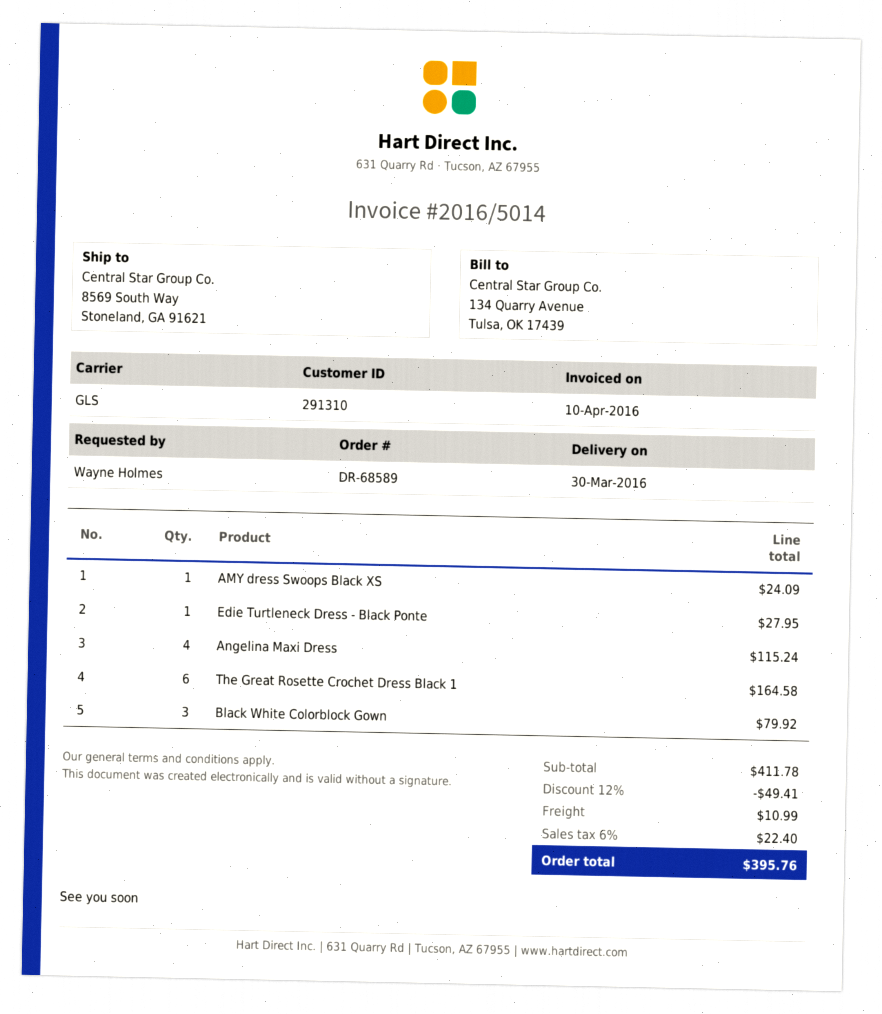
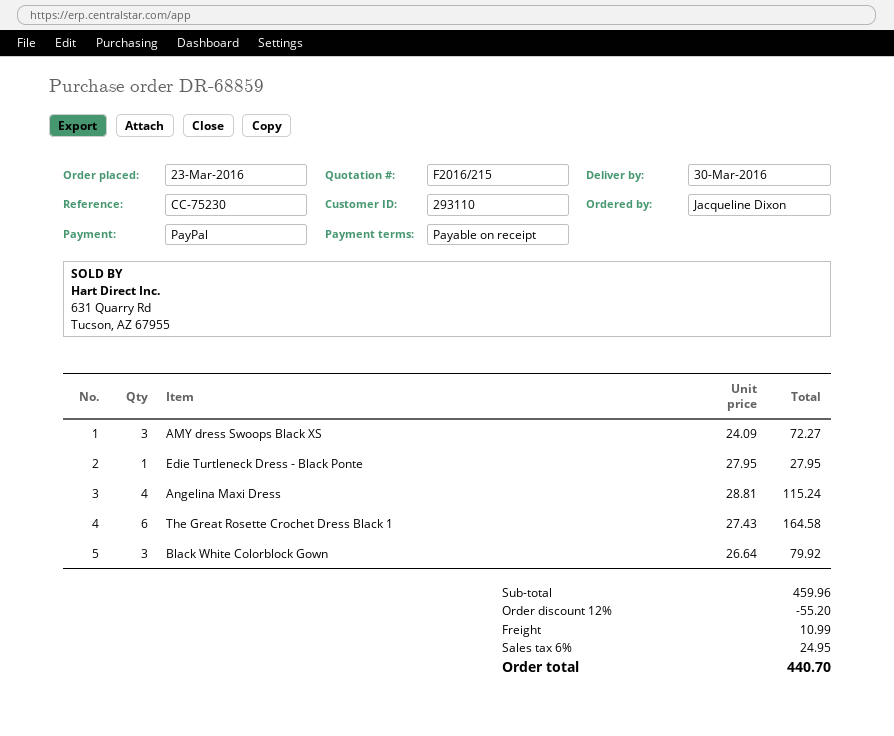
order number: DR-68589 -> DR-68859
customer number: 291310 -> 293110
ordered by: Wayne Holmes -> Jacqueline Dixon
AMY dress Swoops Black XS: 1 for 24.09 -> 3 for 72.27
subtotal: 411.78 -> 459.96
discount: 12% = 49.41 -> 12% = 55.20
tax: 6% = 22.40 -> 6% = 24.95
total: 395.76 -> 440.70

